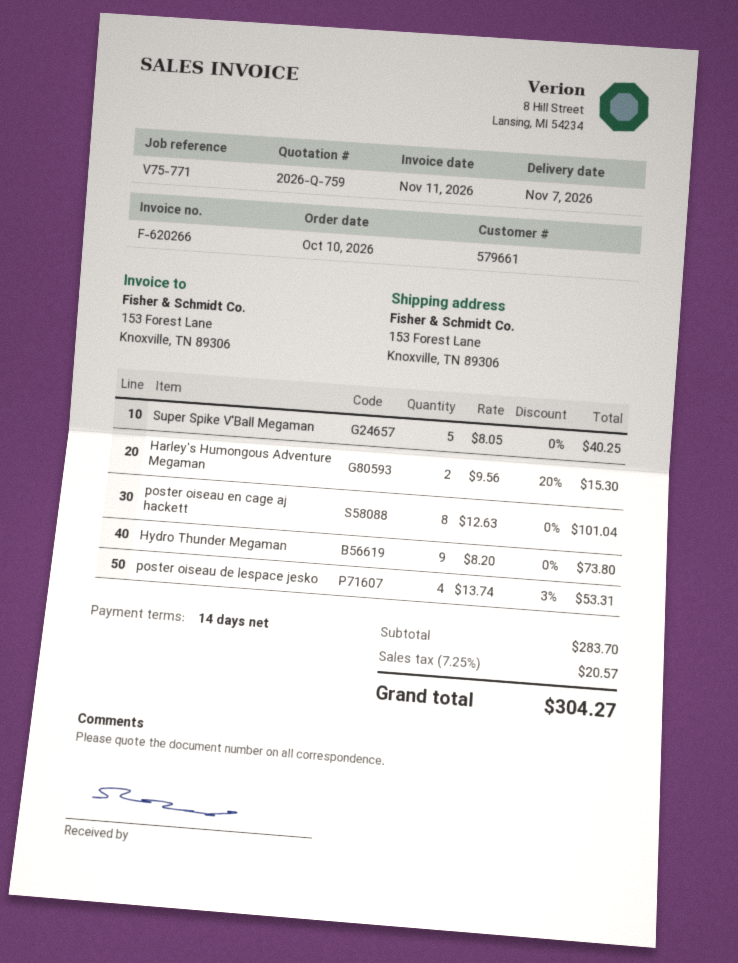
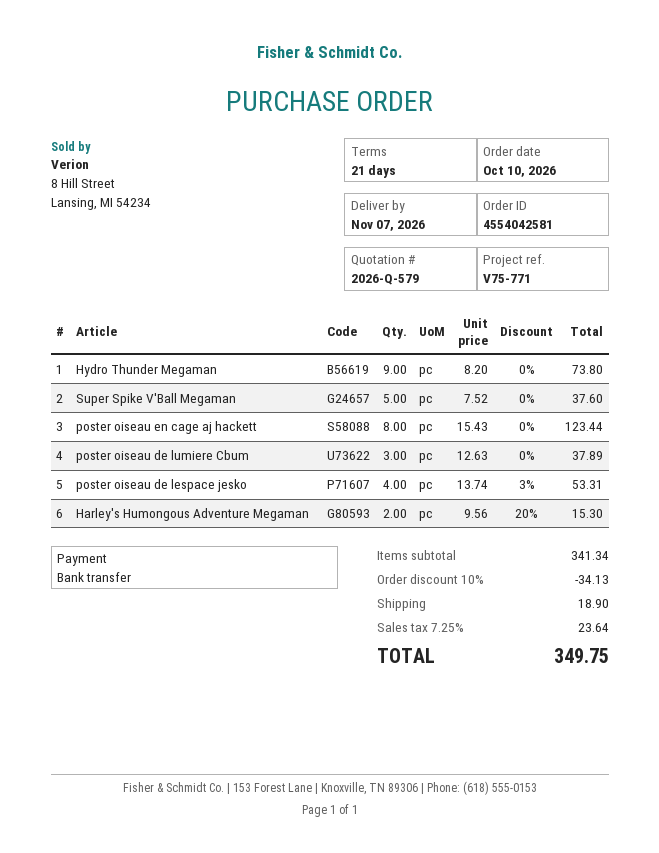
quote number: 2026-Q-759 -> 2026-Q-579
payment terms: 14 days -> 21 days
Super Spike V'Ball Megaman: 5 x 8.05 = 40.25 -> 5 x 7.52 = 37.60
poster oiseau en cage aj hackett: 8 x 12.63 = 101.04 -> 8 x 15.43 = 123.44
poster oiseau de lumiere Cbum: none -> 3 x 12.63 = 37.89
subtotal: 283.70 -> 341.34
discount: none -> 10% = 34.13
shipping: none -> 18.90
tax: 7.25% = 20.57 -> 7.25% = 23.64
total: 304.27 -> 349.75

